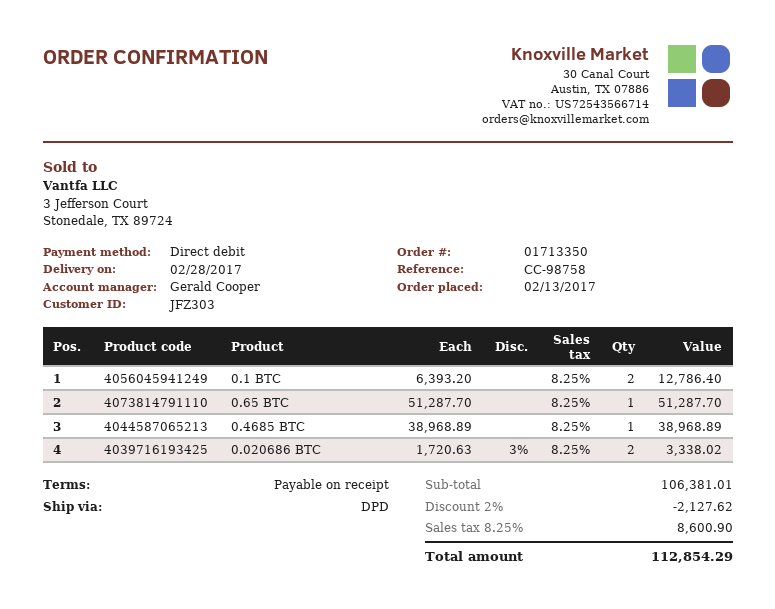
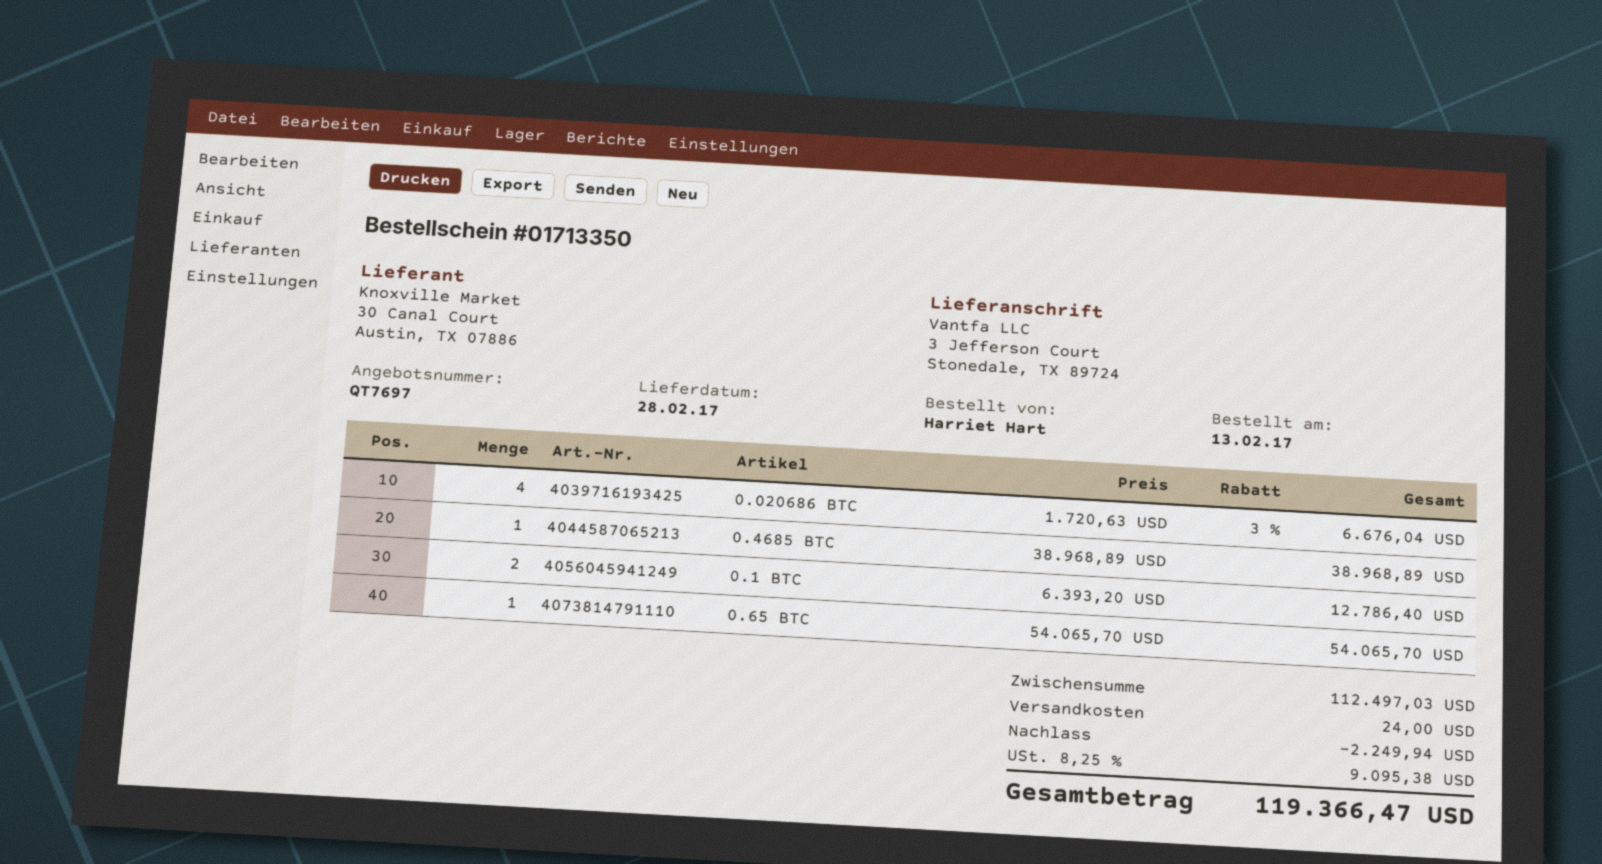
0.65 BTC: 1 x 51287.70 = 51287.70 -> 1 x 54065.70 = 54065.70
0.020686 BTC: 2 x 1720.63 - 3% = 3338.02 -> 4 x 1720.63 - 3% = 6676.04
subtotal: 106381.01 -> 112497.03
discount: 2127.62 -> 2249.94
shipping: none -> 24.00
tax: 8.25% = 8600.90 -> 8.25% = 9095.38
total: 112854.29 -> 119366.47

